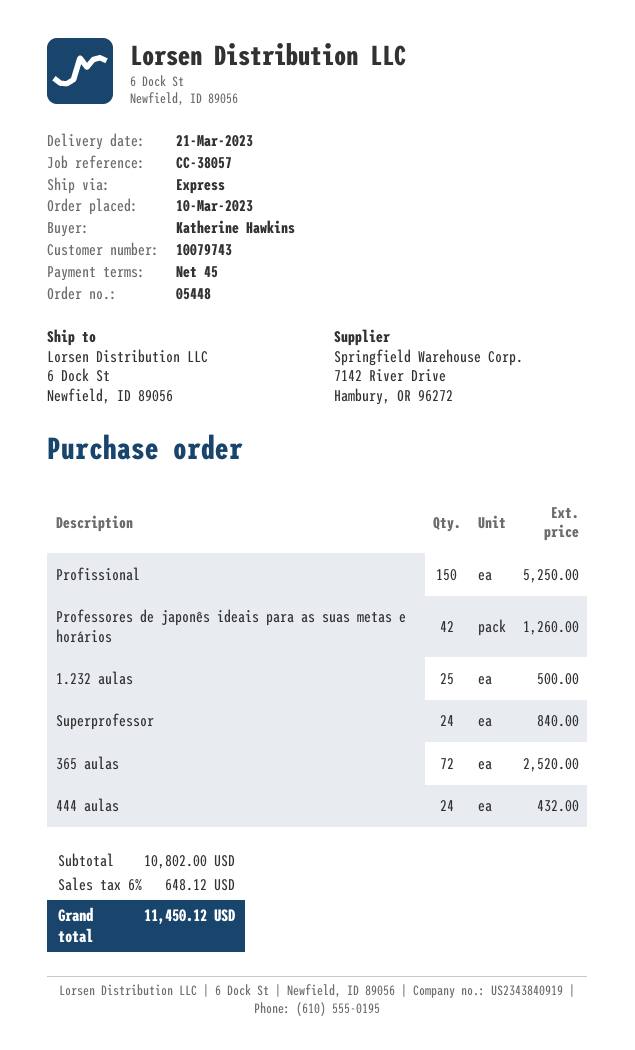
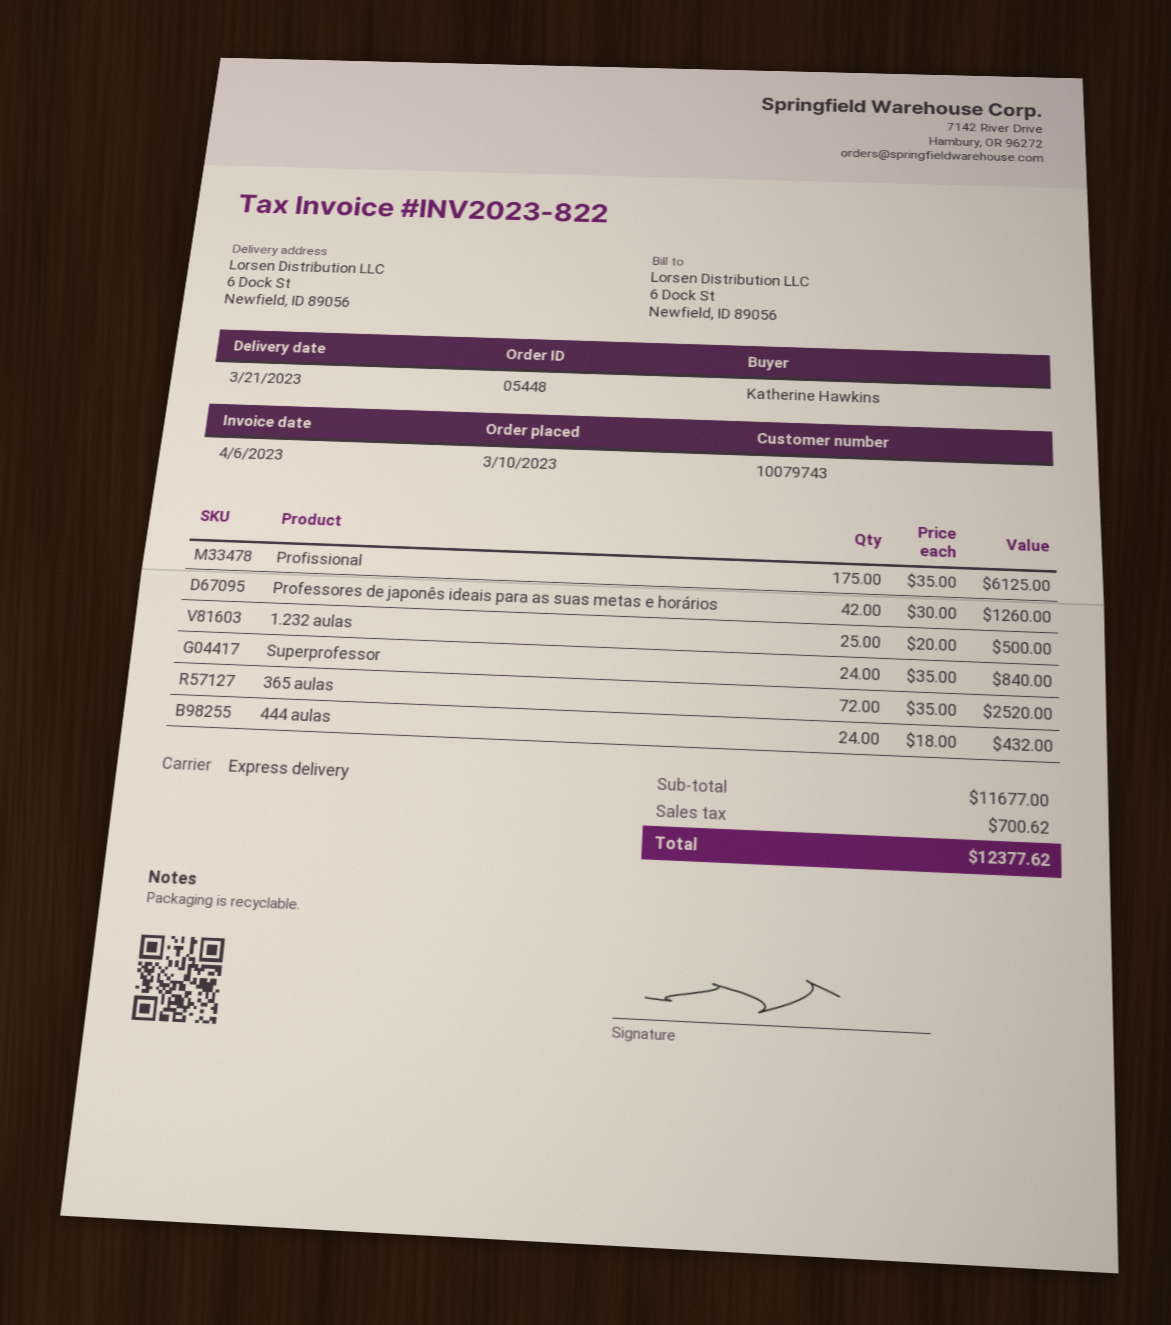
Profissional: 150 for 5250.00 -> 175 for 6125.00
subtotal: 10802.00 -> 11677.00
tax: 648.12 -> 700.62
total: 11450.12 -> 12377.62

